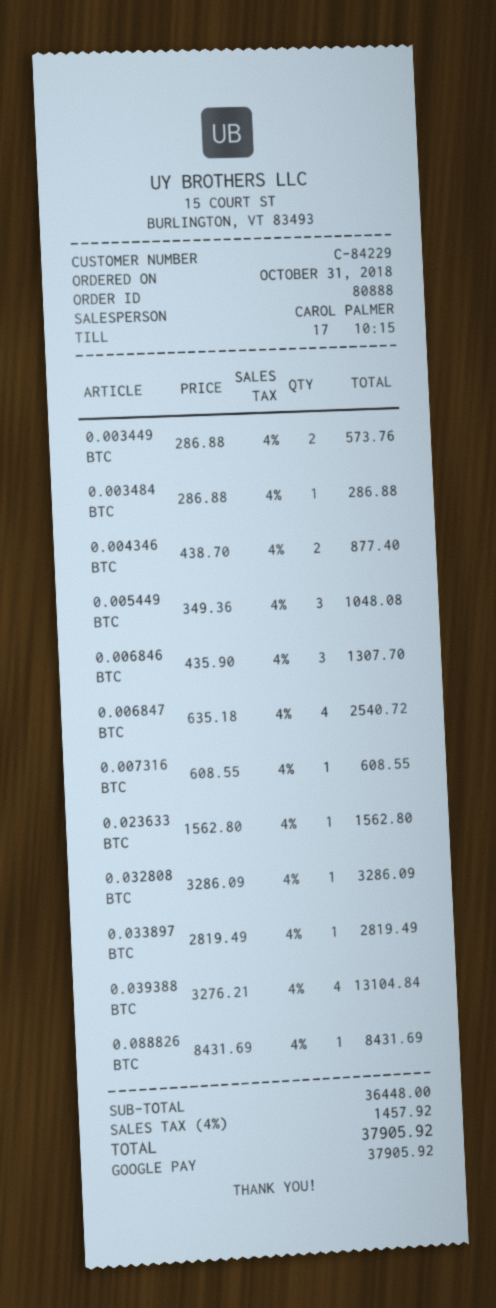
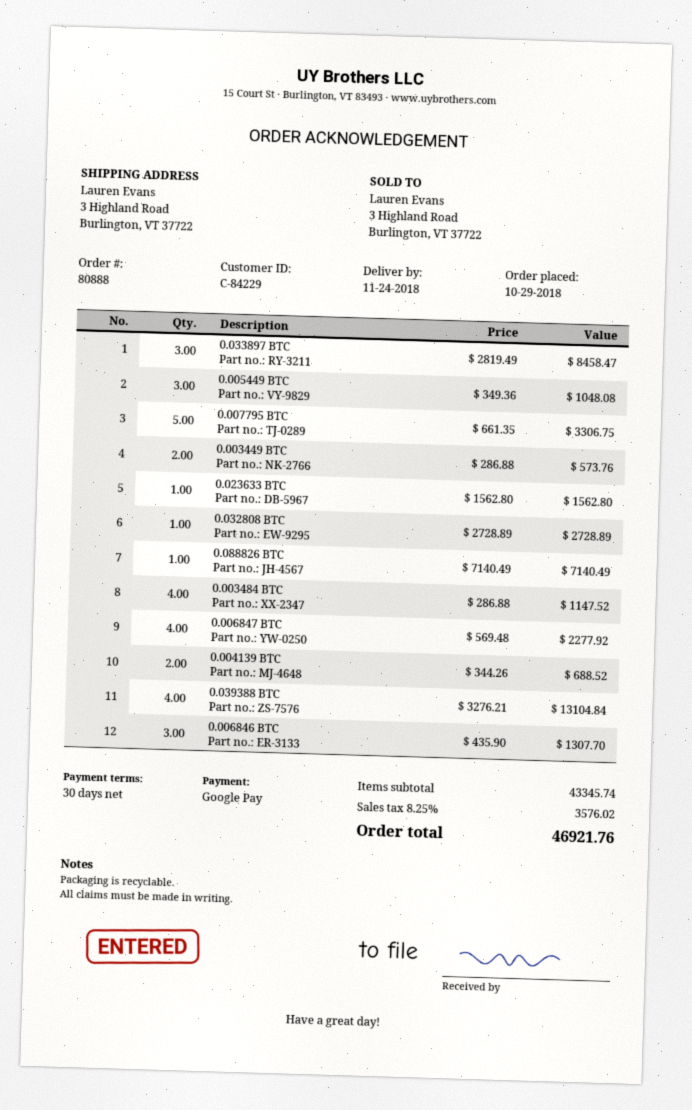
order date: 2018-10-31 -> 2018-10-29
0.003484 BTC: 1 x 286.88 = 286.88 -> 4 x 286.88 = 1147.52
0.004346 BTC: 2 x 438.70 = 877.40 -> none
0.006847 BTC: 4 x 635.18 = 2540.72 -> 4 x 569.48 = 2277.92
0.007316 BTC: 1 x 608.55 = 608.55 -> none
0.032808 BTC: 1 x 3286.09 = 3286.09 -> 1 x 2728.89 = 2728.89
0.033897 BTC: 1 x 2819.49 = 2819.49 -> 3 x 2819.49 = 8458.47
0.088826 BTC: 1 x 8431.69 = 8431.69 -> 1 x 7140.49 = 7140.49
0.007795 BTC: none -> 5 x 661.35 = 3306.75
0.004139 BTC: none -> 2 x 344.26 = 688.52
subtotal: 36448.00 -> 43345.74
tax: 4% = 1457.92 -> 8.25% = 3576.02
total: 37905.92 -> 46921.76

